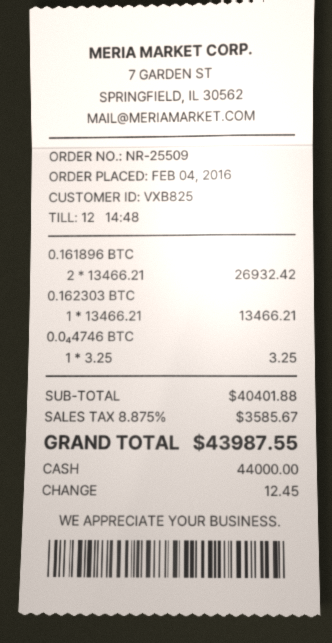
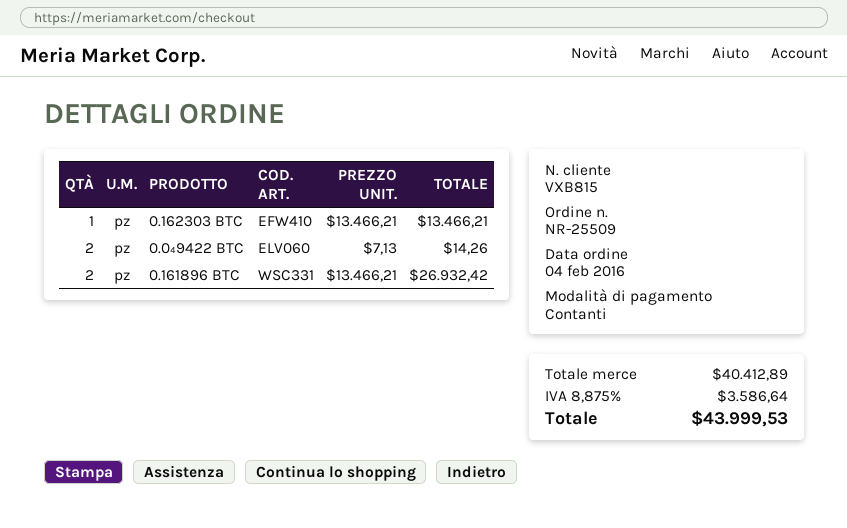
customer number: VXB825 -> VXB815
0.0₄4746 BTC: 1 x 3.25 = 3.25 -> none
0.0₄9422 BTC: none -> 2 x 7.13 = 14.26
subtotal: 40401.88 -> 40412.89
tax: 8.875% = 3585.67 -> 8.875% = 3586.64
total: 43987.55 -> 43999.53

